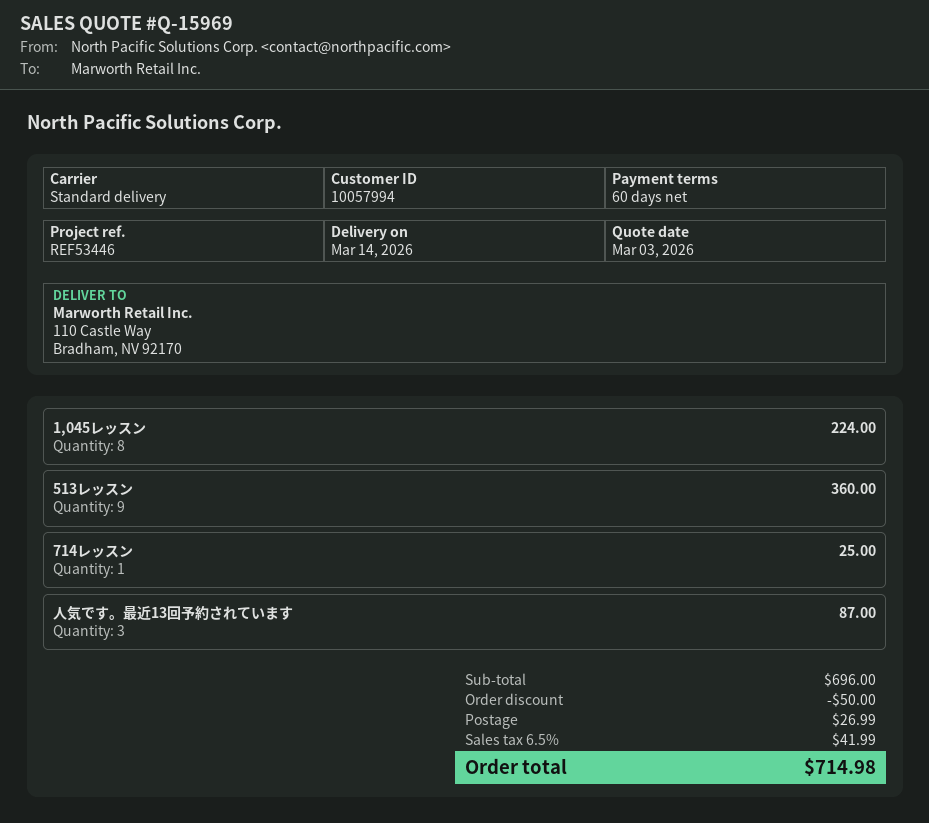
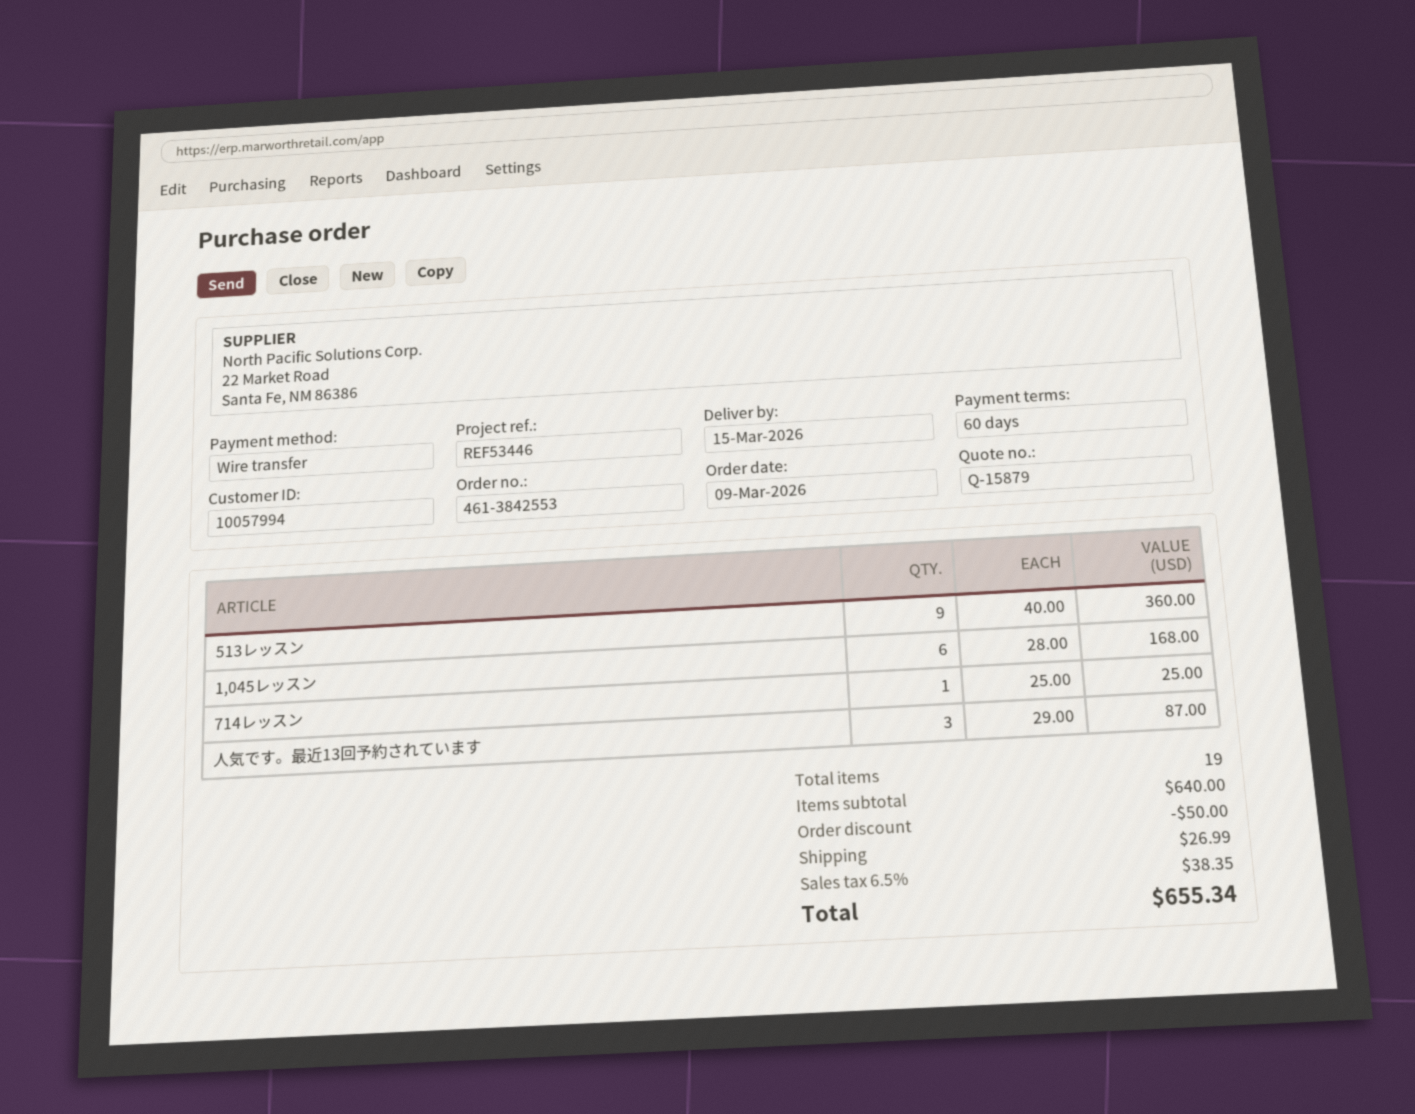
quote number: Q-15969 -> Q-15879
delivery date: 2026-03-14 -> 2026-03-15
1,045レッスン: 8 for 224.00 -> 6 for 168.00
subtotal: 696.00 -> 640.00
tax: 6.5% = 41.99 -> 6.5% = 38.35
total: 714.98 -> 655.34

